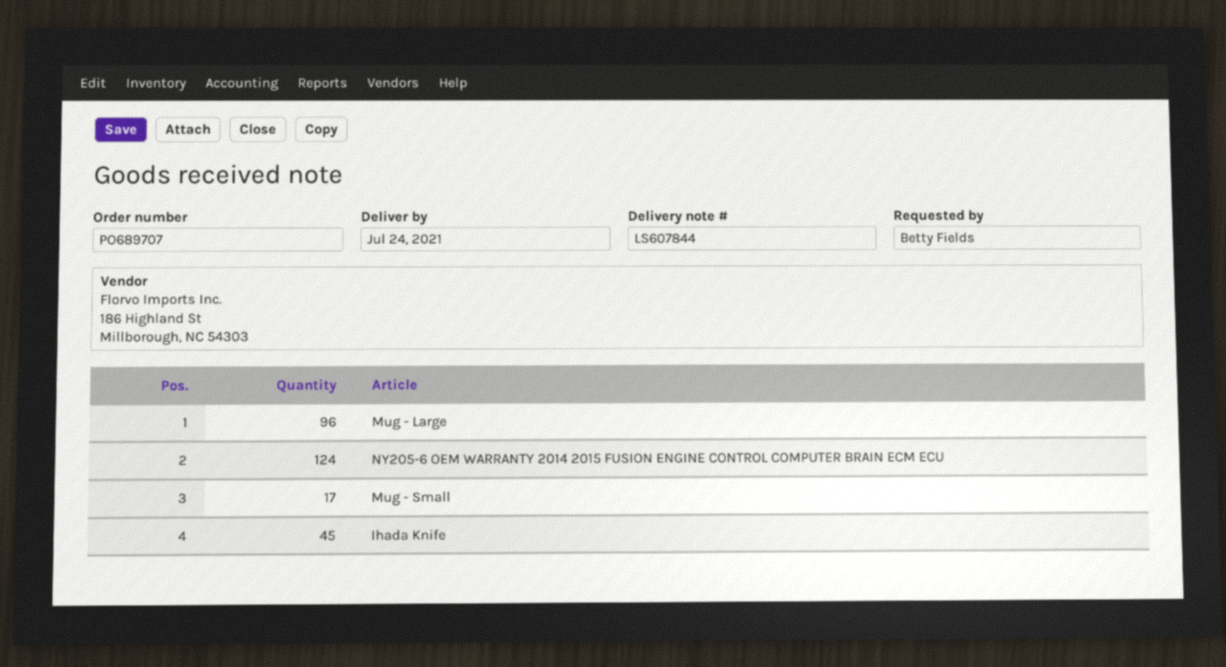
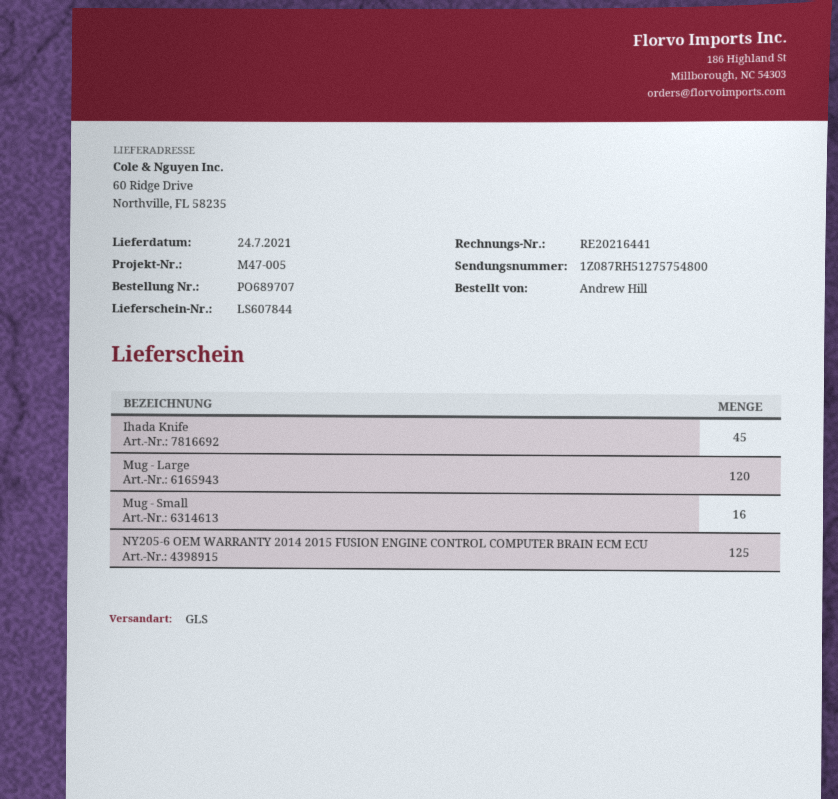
ordered by: Betty Fields -> Andrew Hill
Mug - Large: 96 -> 120
NY205-6 OEM WARRANTY 2014 2015 FUSION ENGINE CONTROL COMPUTER BRAIN ECM ECU: 124 -> 125
Mug - Small: 17 -> 16

